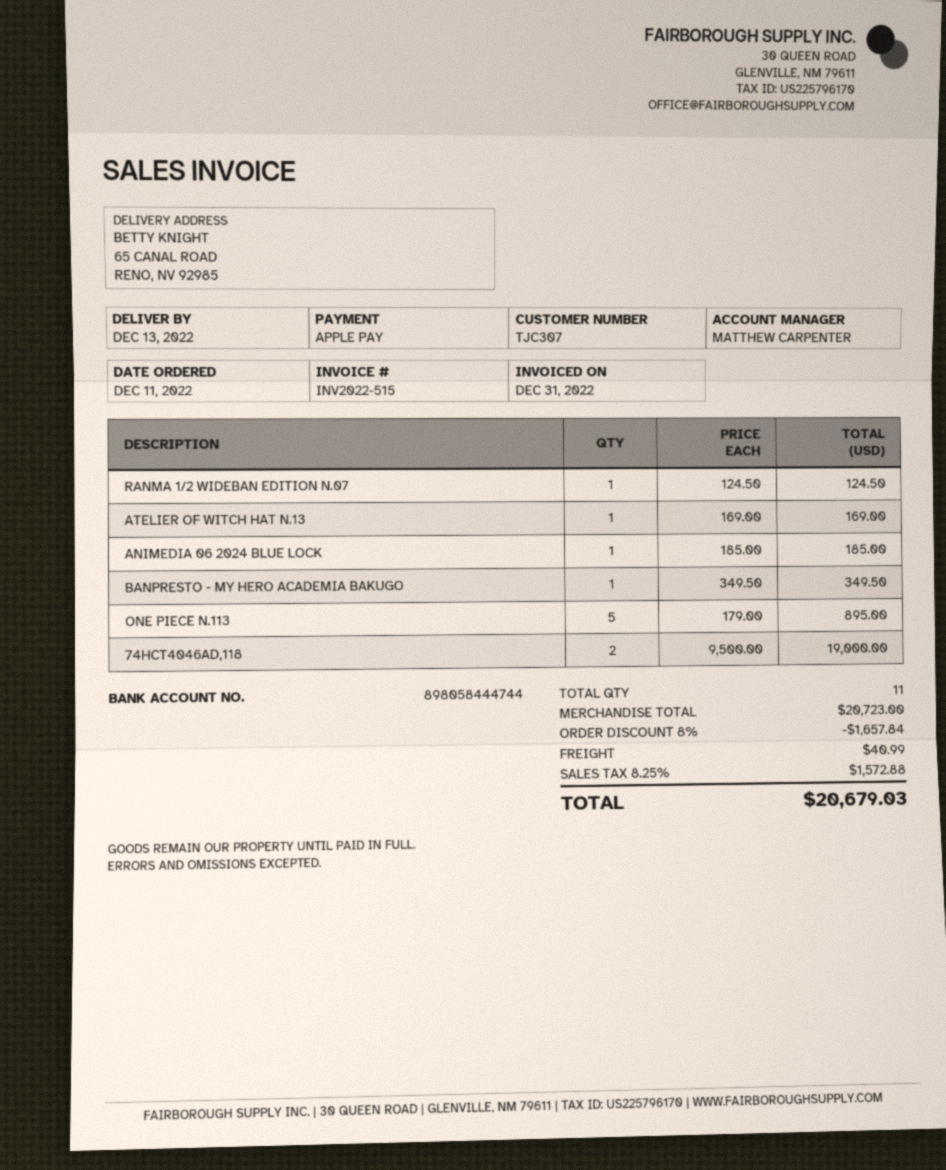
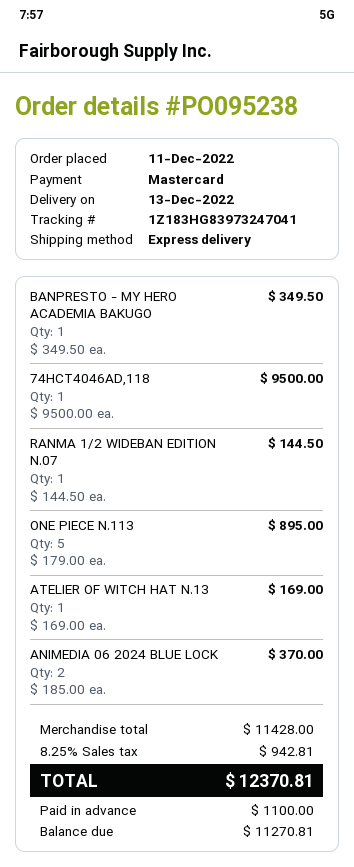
payment method: Apple Pay -> Mastercard
RANMA 1/2 WIDEBAN EDITION N.07: 1 x 124.50 = 124.50 -> 1 x 144.50 = 144.50
ANIMEDIA 06 2024 BLUE LOCK: 1 x 185.00 = 185.00 -> 2 x 185.00 = 370.00
74HCT4046AD,118: 2 x 9500.00 = 19000.00 -> 1 x 9500.00 = 9500.00
subtotal: 20723.00 -> 11428.00
discount: 8% = 1657.84 -> none
shipping: 40.99 -> none
tax: 8.25% = 1572.88 -> 8.25% = 942.81
total: 20679.03 -> 12370.81

